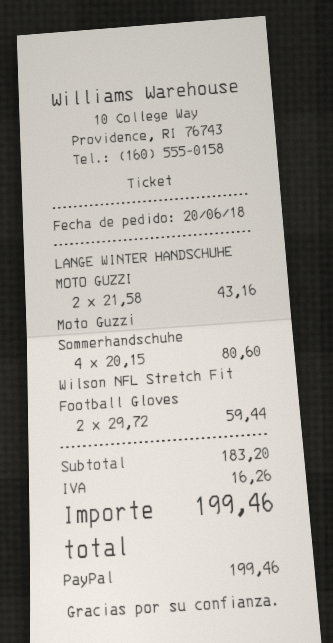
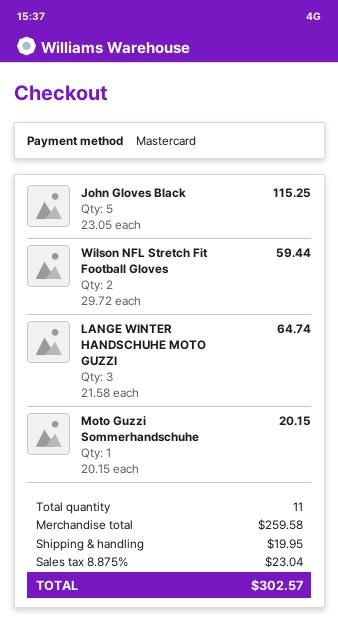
payment method: PayPal -> Mastercard
LANGE WINTER HANDSCHUHE MOTO GUZZI: 2 x 21.58 = 43.16 -> 3 x 21.58 = 64.74
Moto Guzzi Sommerhandschuhe: 4 x 20.15 = 80.60 -> 1 x 20.15 = 20.15
John Gloves Black: none -> 5 x 23.05 = 115.25
subtotal: 183.20 -> 259.58
shipping: none -> 19.95
tax: 16.26 -> 23.04
total: 199.46 -> 302.57

